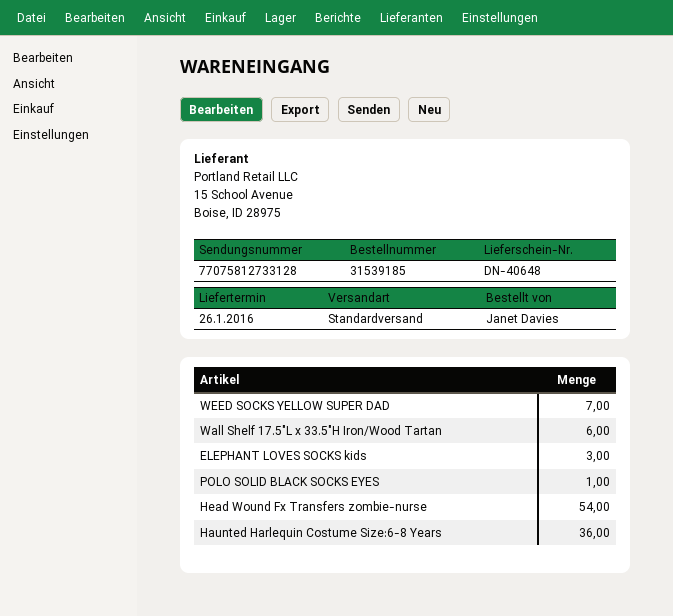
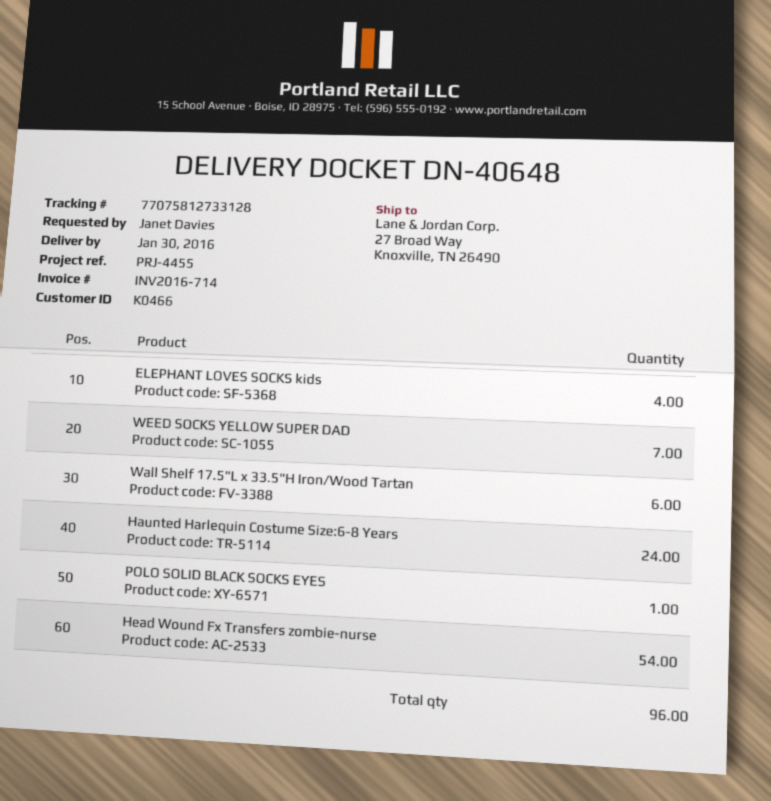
delivery date: 2016-01-26 -> 2016-01-30
ELEPHANT LOVES SOCKS kids: 3 -> 4
Haunted Harlequin Costume Size:6-8 Years: 36 -> 24

